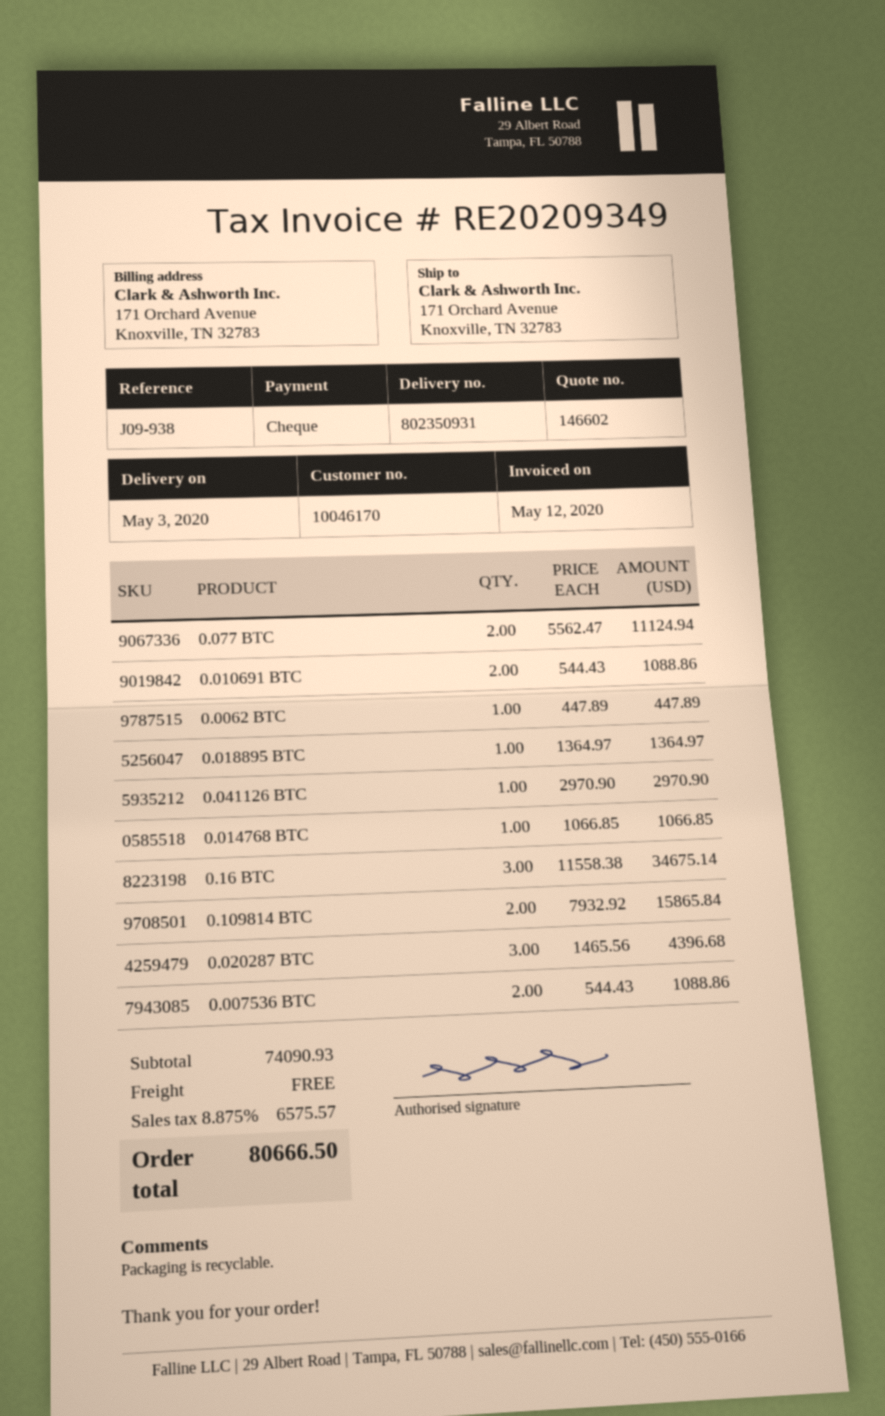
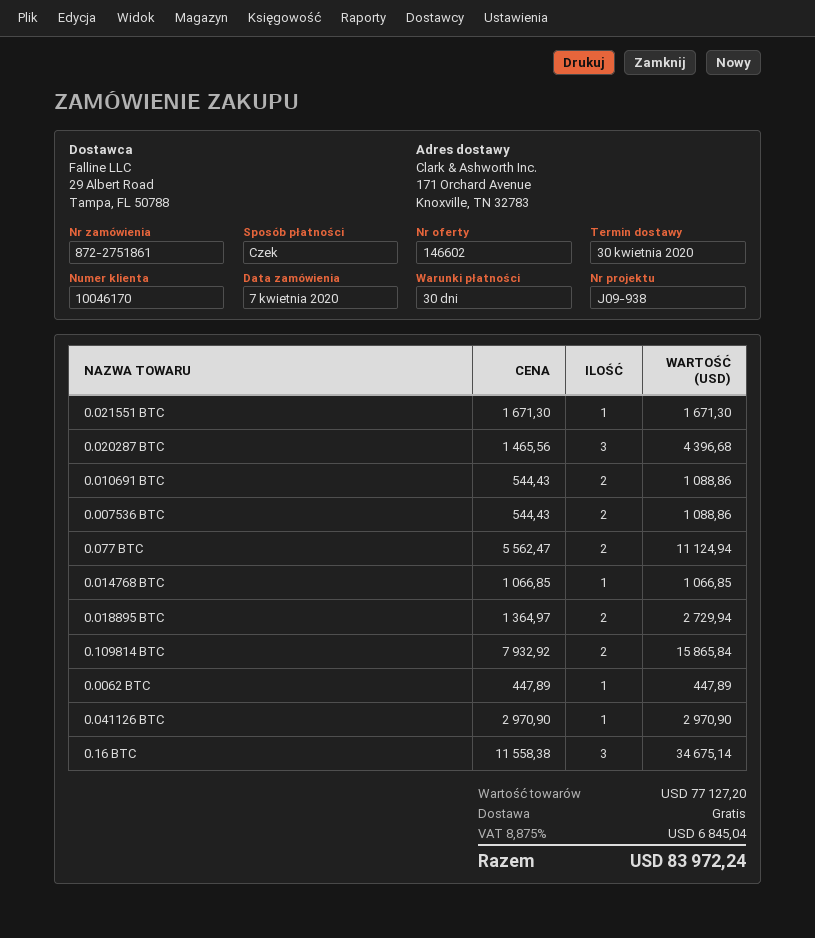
delivery date: 2020-05-03 -> 2020-04-30
0.018895 BTC: 1 x 1364.97 = 1364.97 -> 2 x 1364.97 = 2729.94
0.021551 BTC: none -> 1 x 1671.30 = 1671.30
subtotal: 74090.93 -> 77127.20
tax: 8.875% = 6575.57 -> 8.875% = 6845.04
total: 80666.50 -> 83972.24

